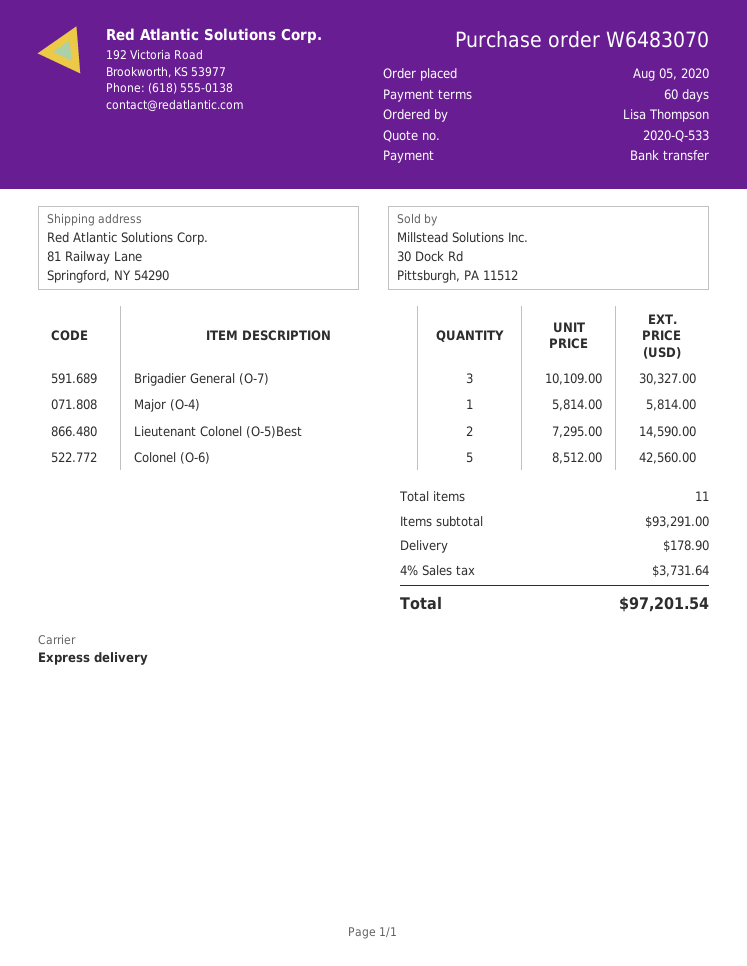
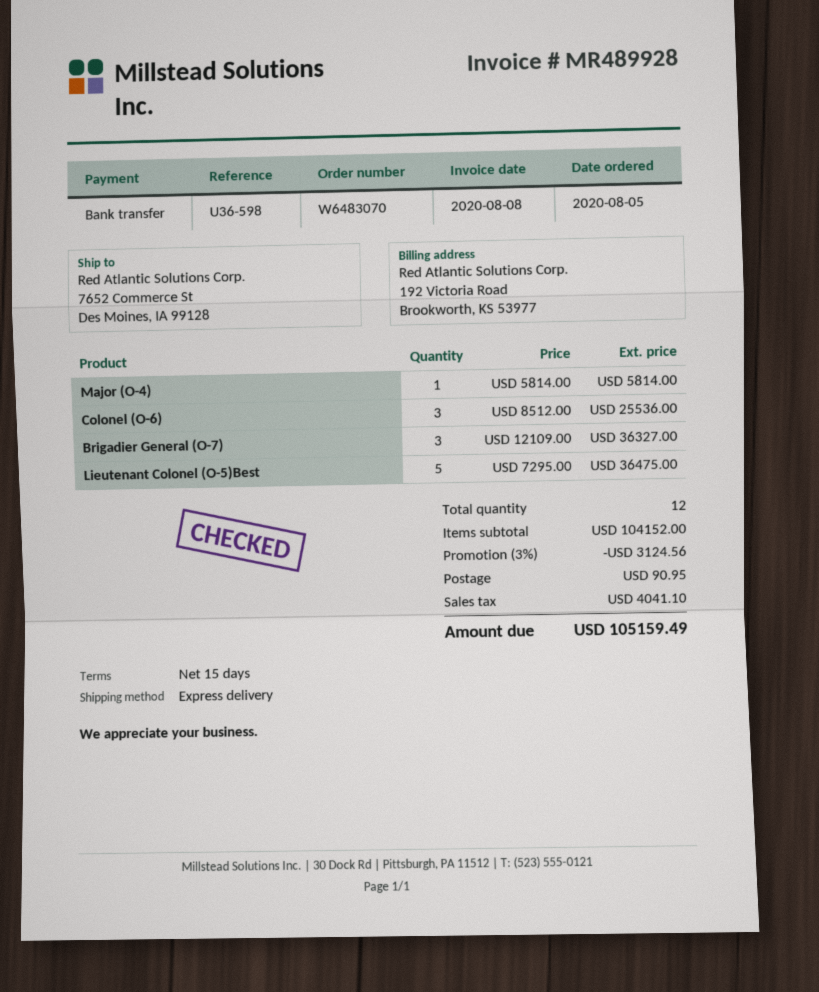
payment terms: 60 days -> 15 days
ship to: 81 Railway Lane, Springford, NY 54290 -> 7652 Commerce St, Des Moines, IA 99128
Brigadier General (O-7): 3 x 10109.00 = 30327.00 -> 3 x 12109.00 = 36327.00
Lieutenant Colonel (O-5)Best: 2 x 7295.00 = 14590.00 -> 5 x 7295.00 = 36475.00
Colonel (O-6): 5 x 8512.00 = 42560.00 -> 3 x 8512.00 = 25536.00
total quantity: 11 -> 12
subtotal: 93291.00 -> 104152.00
discount: none -> 3% = 3124.56
shipping: 178.90 -> 90.95
tax: 3731.64 -> 4041.10
total: 97201.54 -> 105159.49

